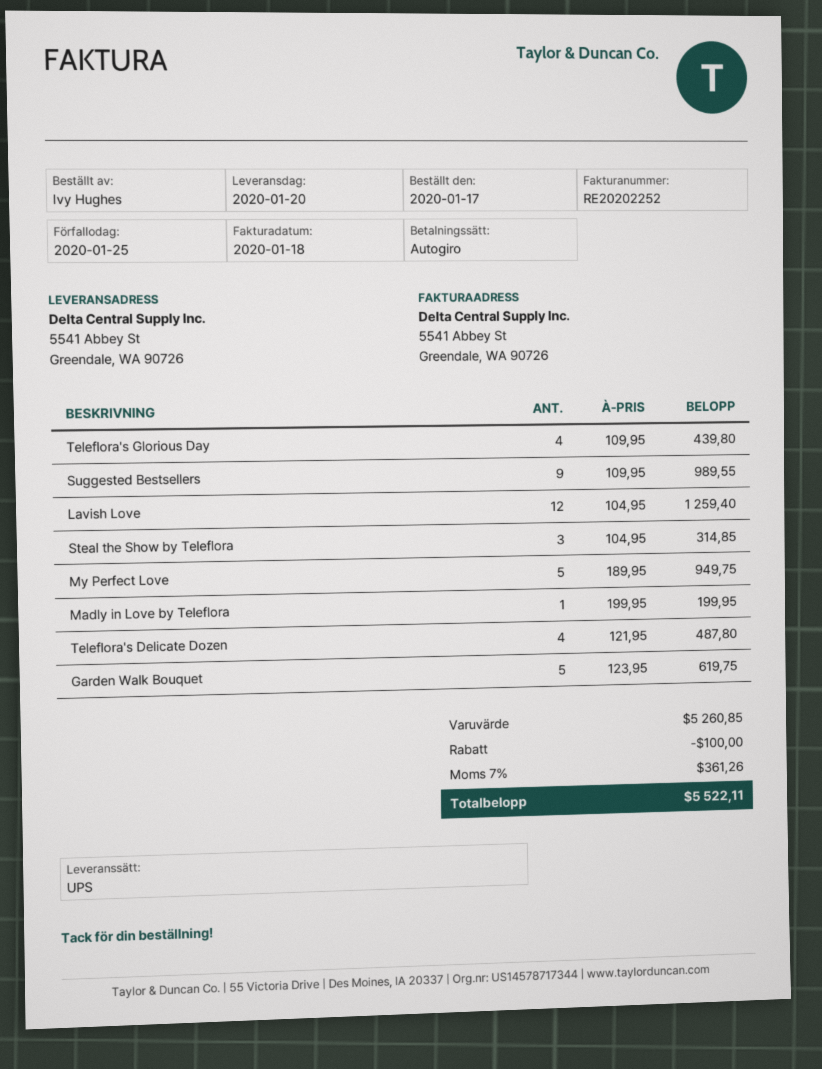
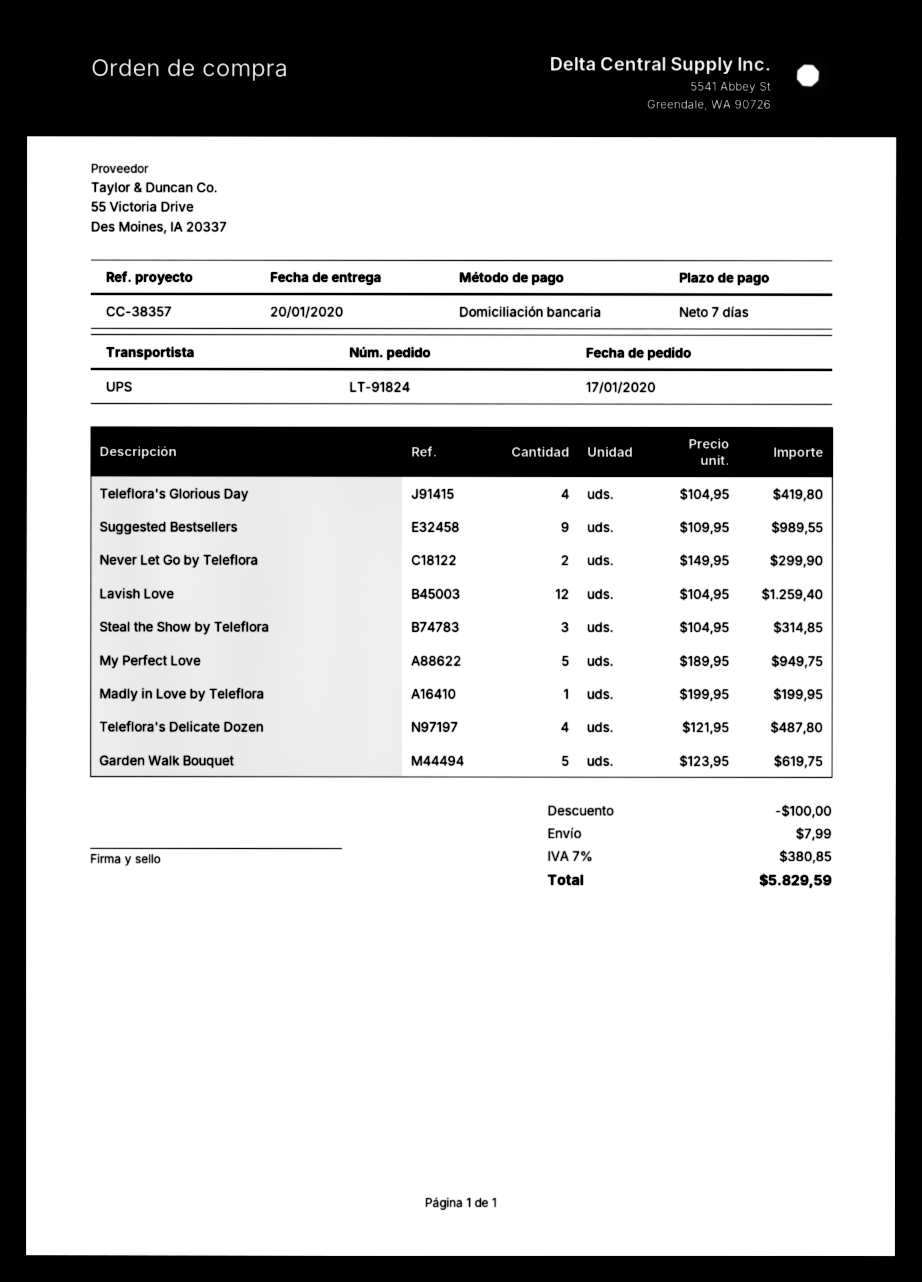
Teleflora's Glorious Day: 4 x 109.95 = 439.80 -> 4 x 104.95 = 419.80
Never Let Go by Teleflora: none -> 2 x 149.95 = 299.90
shipping: none -> 7.99
tax: 7% = 361.26 -> 7% = 380.85
total: 5522.11 -> 5829.59

